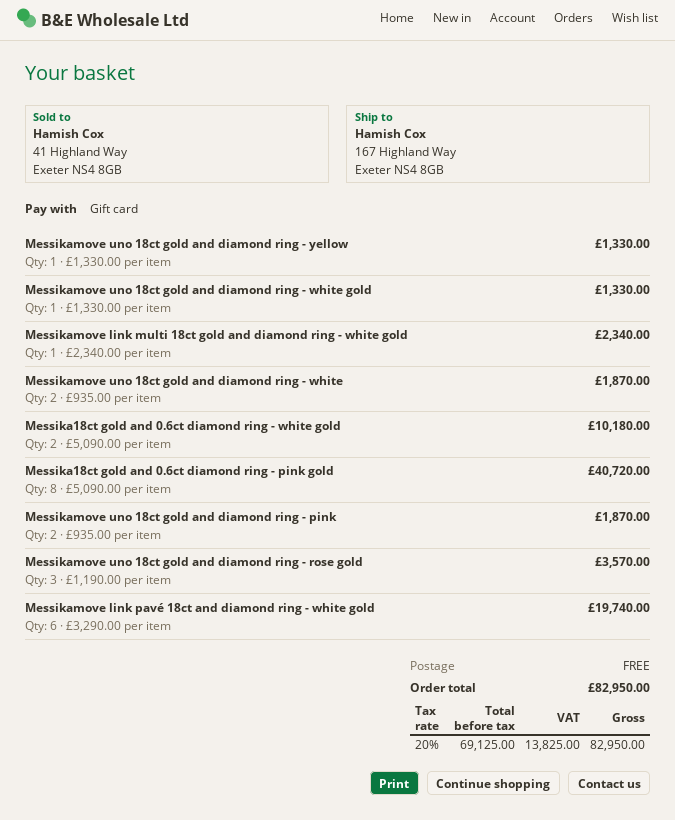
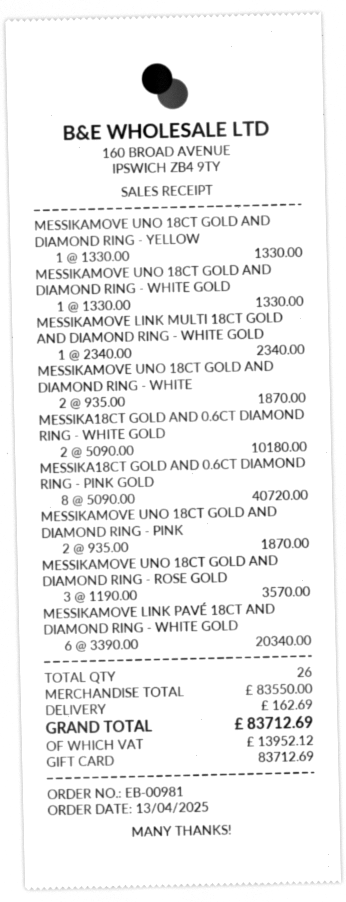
Messikamove link pavé 18ct and diamond ring - white gold: 6 x 3290.00 = 19740.00 -> 6 x 3390.00 = 20340.00
shipping: 0.00 -> 162.69
tax: 13825.00 -> 13952.12
total: 82950.00 -> 83712.69

